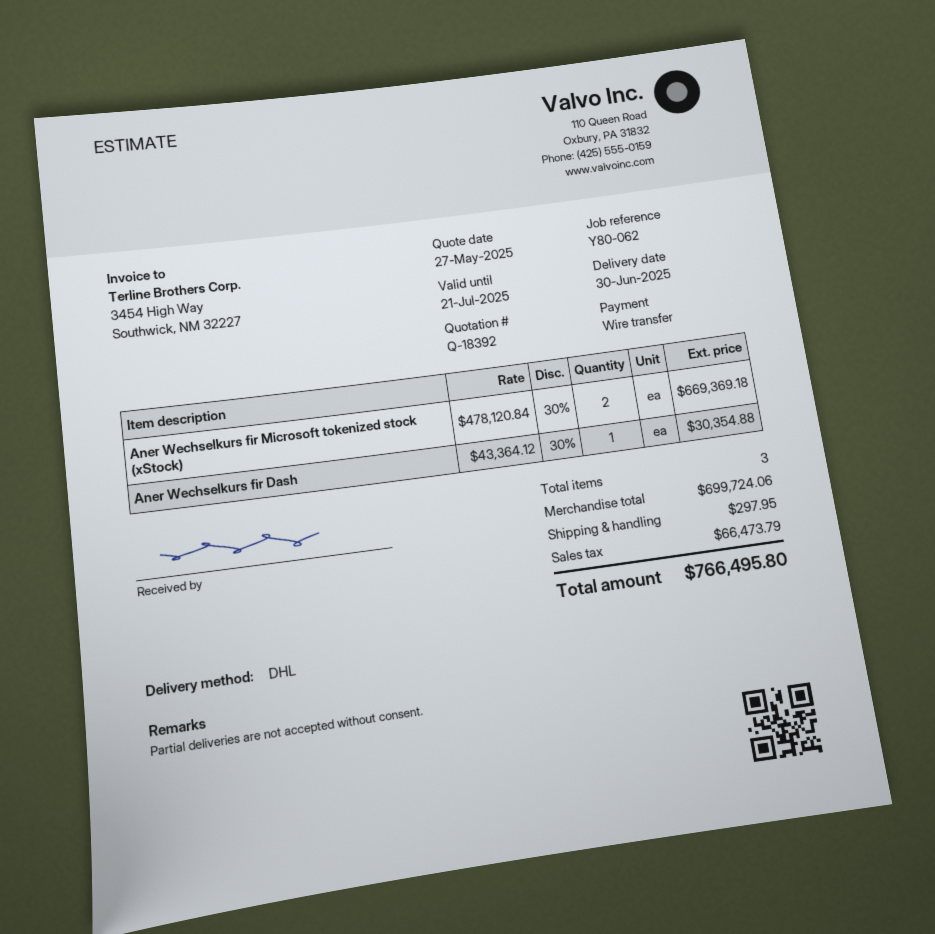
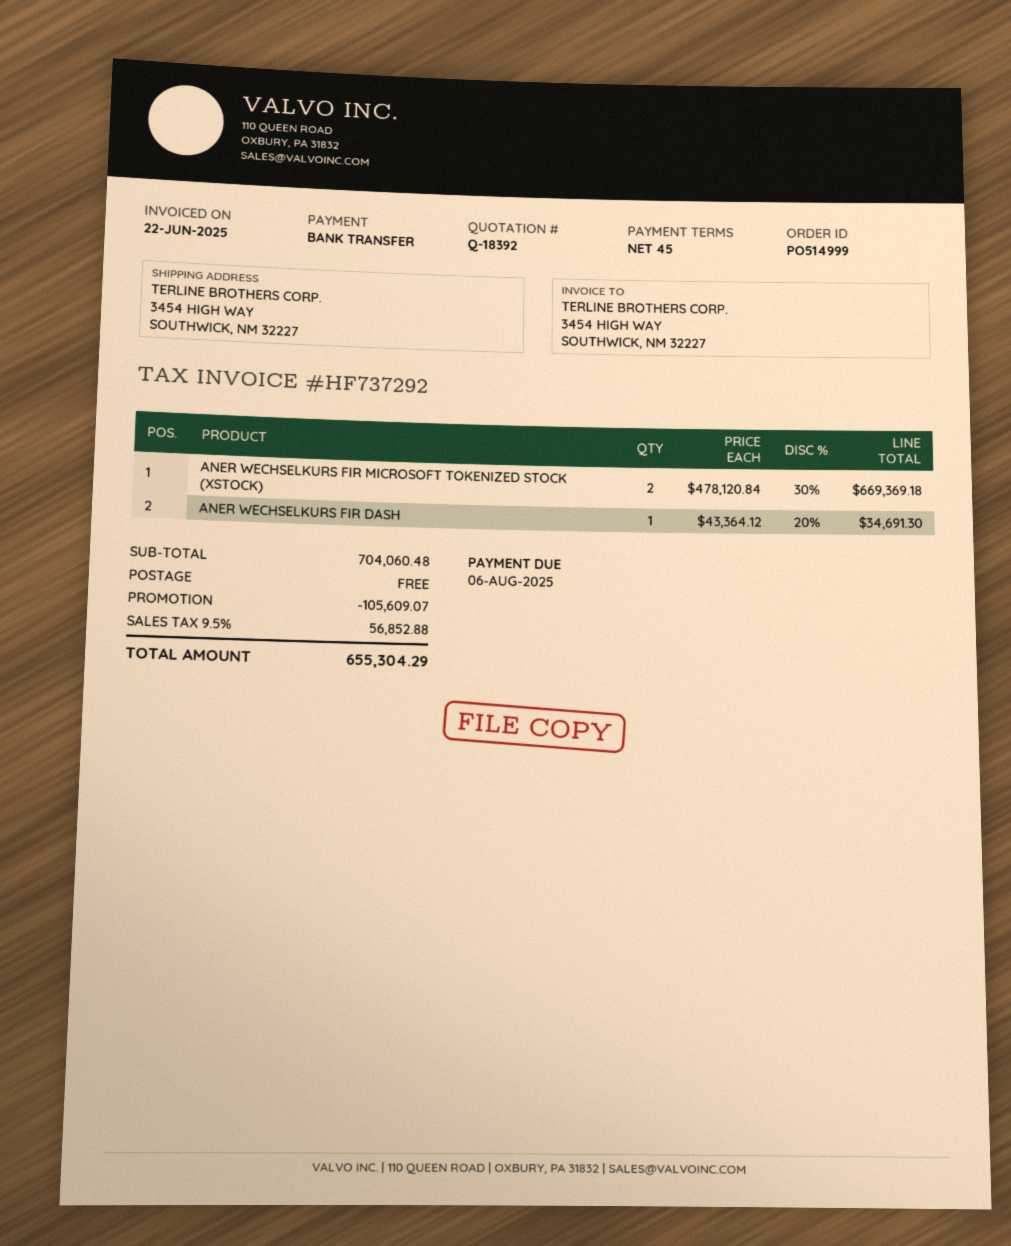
Aner Wechselkurs fir Dash: 1 x 43364.12 - 30% = 30354.88 -> 1 x 43364.12 - 20% = 34691.30
subtotal: 699724.06 -> 704060.48
discount: none -> 105609.07
shipping: 297.95 -> 0.00
tax: 66473.79 -> 56852.88
total: 766495.80 -> 655304.29

